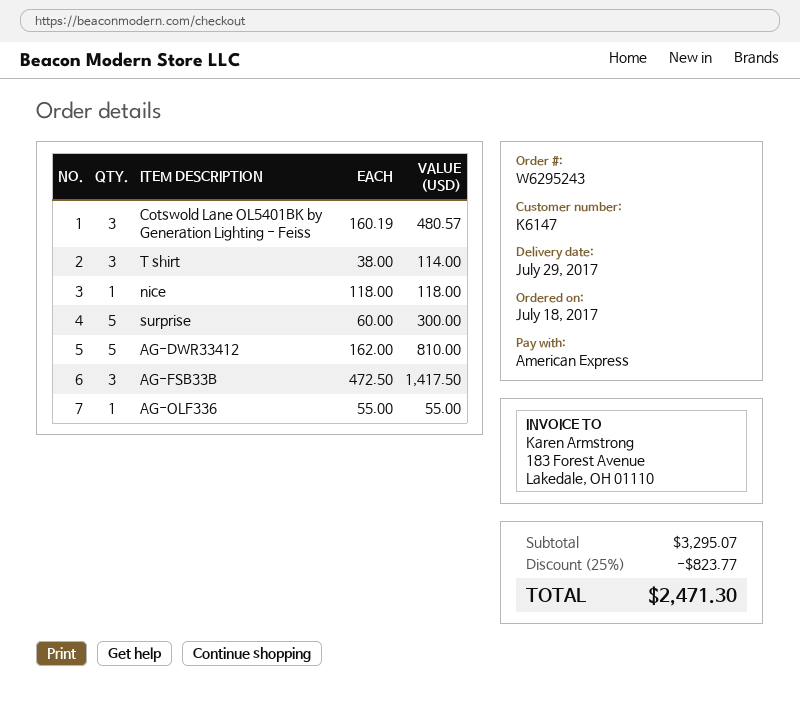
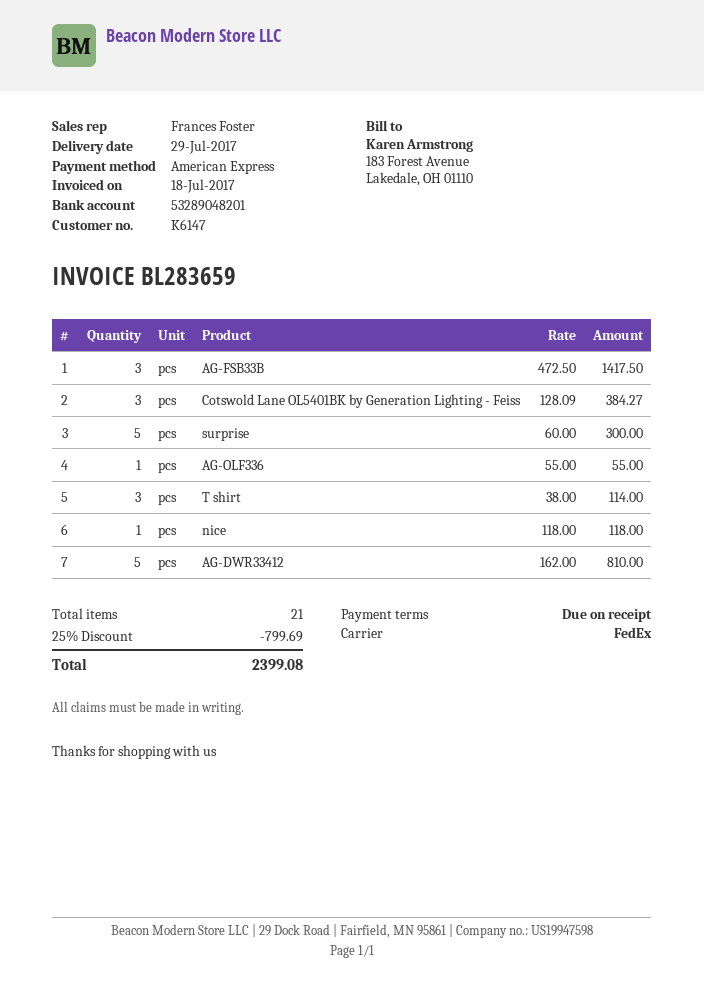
Cotswold Lane OL5401BK by Generation Lighting - Feiss: 3 x 160.19 = 480.57 -> 3 x 128.09 = 384.27
discount: 25% = 823.77 -> 25% = 799.69
total: 2471.30 -> 2399.08

